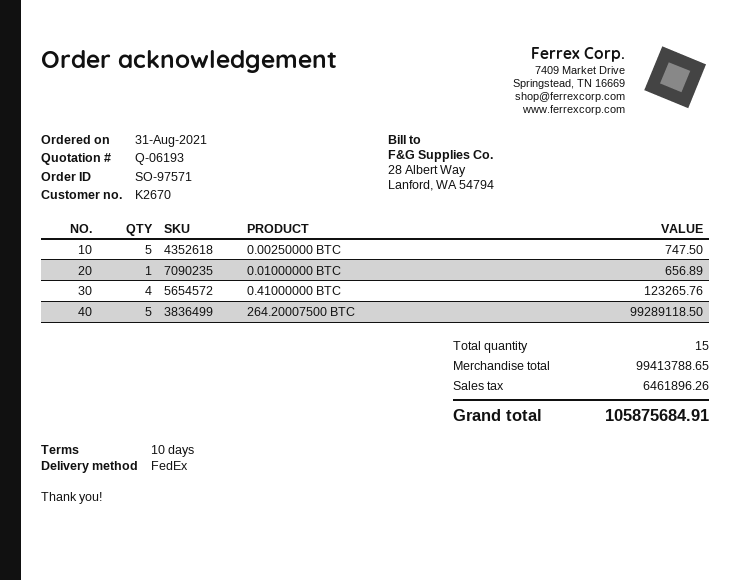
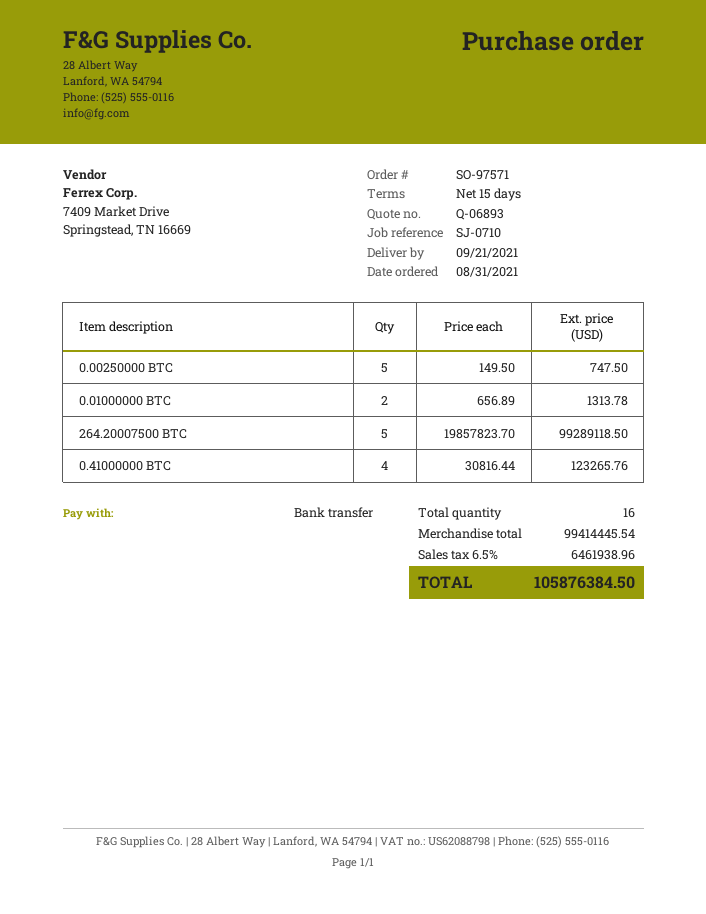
quote number: Q-06193 -> Q-06893
payment terms: 10 days -> 15 days
0.01000000 BTC: 1 for 656.89 -> 2 for 1313.78
total quantity: 15 -> 16
subtotal: 99413788.65 -> 99414445.54
tax: 6461896.26 -> 6461938.96
total: 105875684.91 -> 105876384.50

